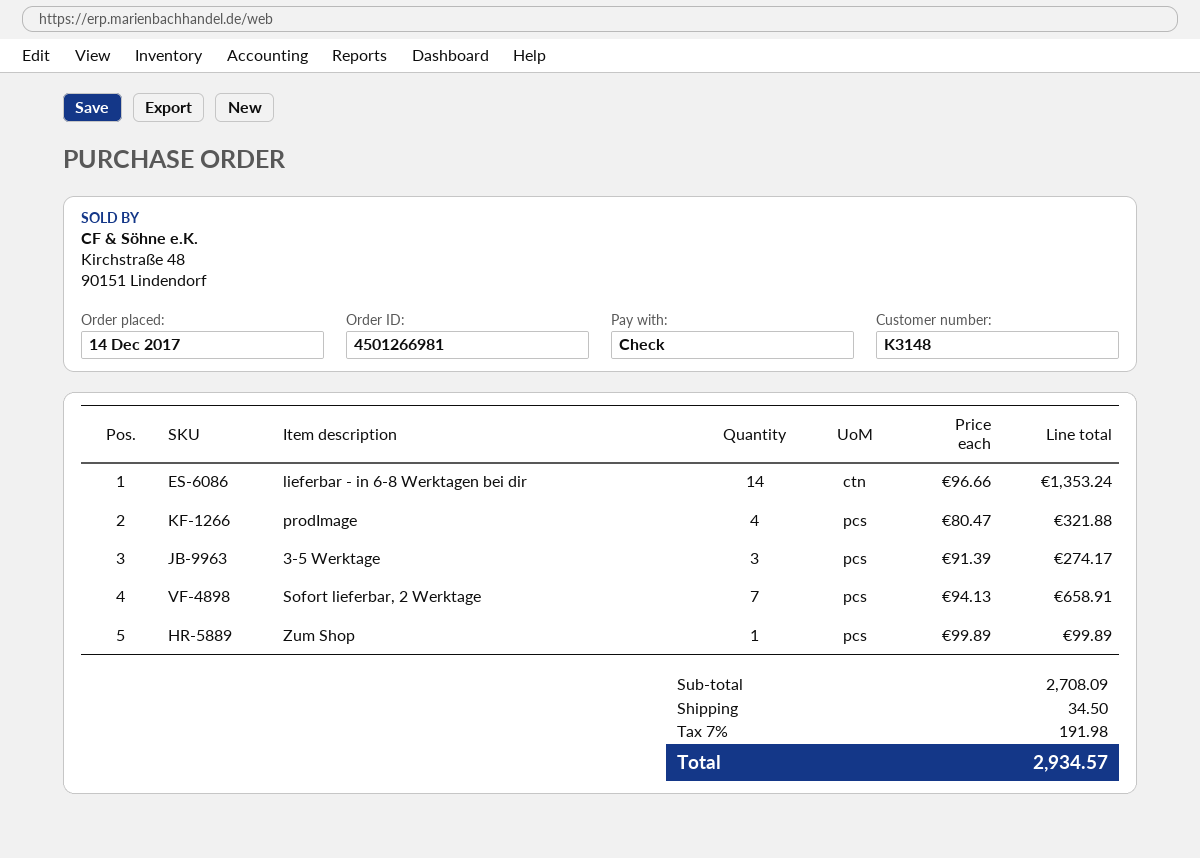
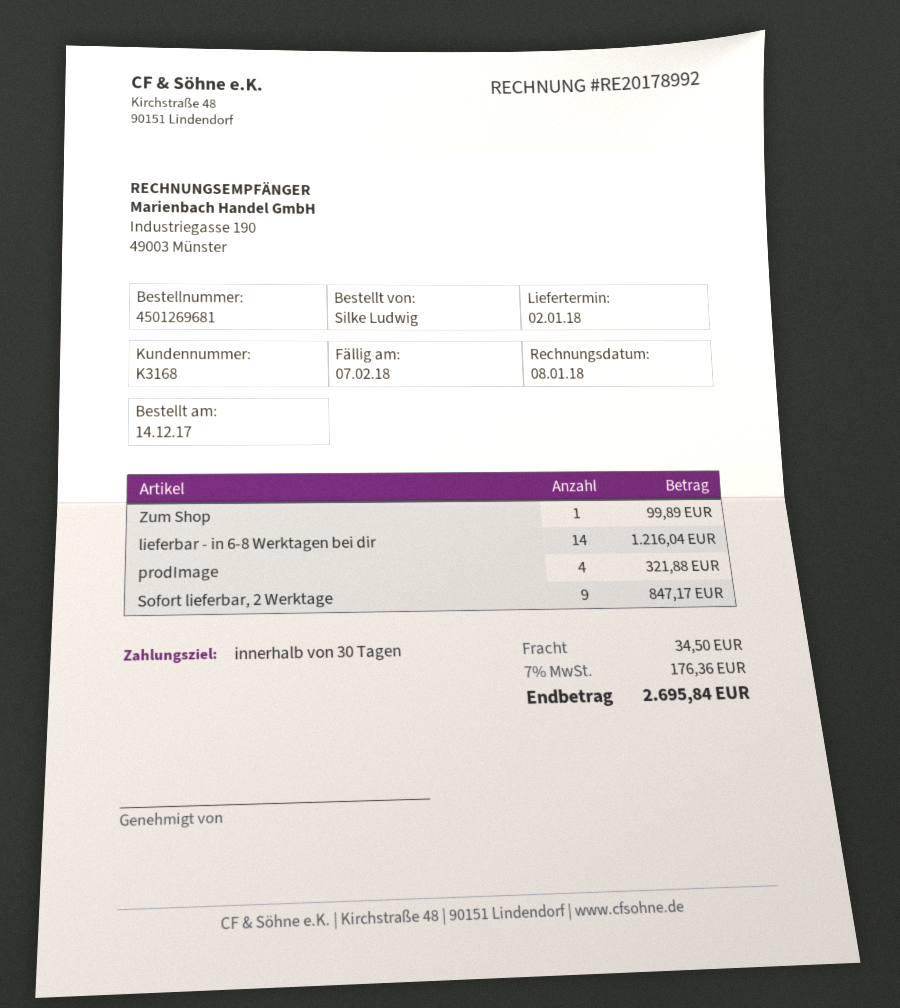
order number: 4501266981 -> 4501269681
customer number: K3148 -> K3168
lieferbar - in 6-8 Werktagen bei dir: 14 for 1353.24 -> 14 for 1216.04
3-5 Werktage: 3 for 274.17 -> none
Sofort lieferbar, 2 Werktage: 7 for 658.91 -> 9 for 847.17
tax: 7% = 191.98 -> 7% = 176.36
total: 2934.57 -> 2695.84

